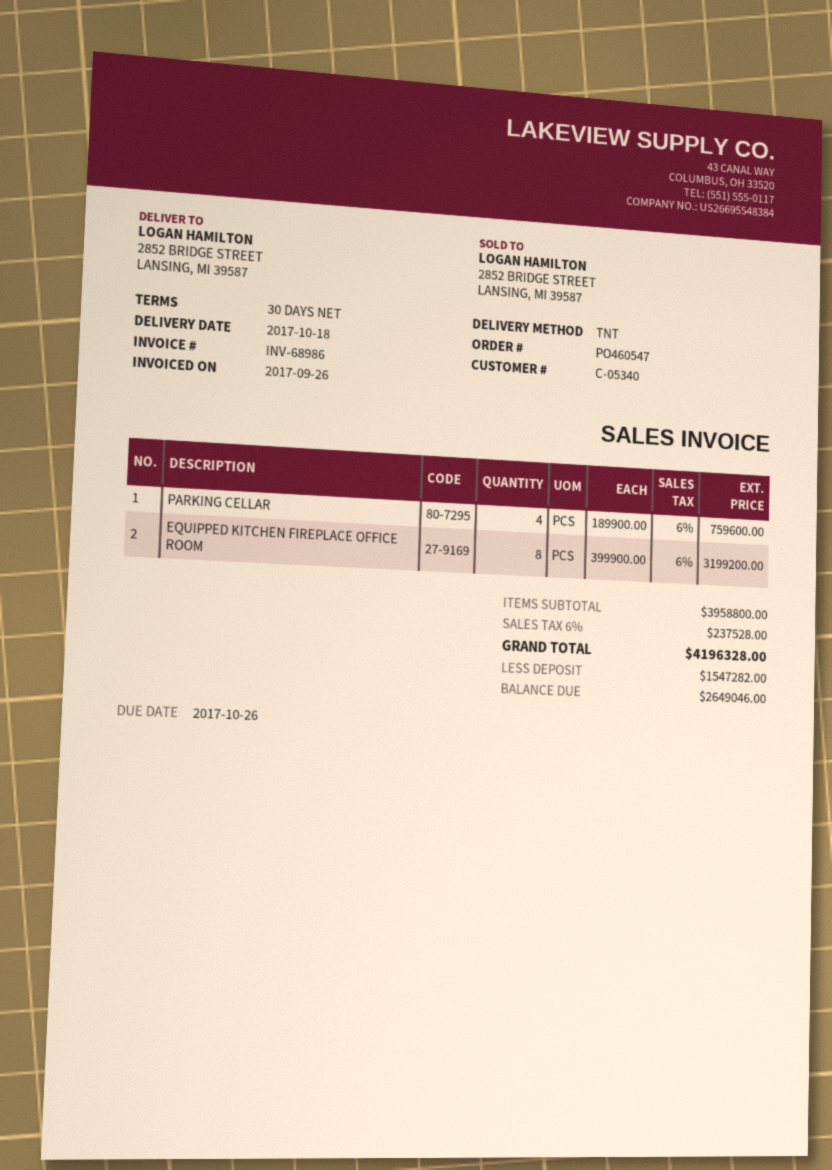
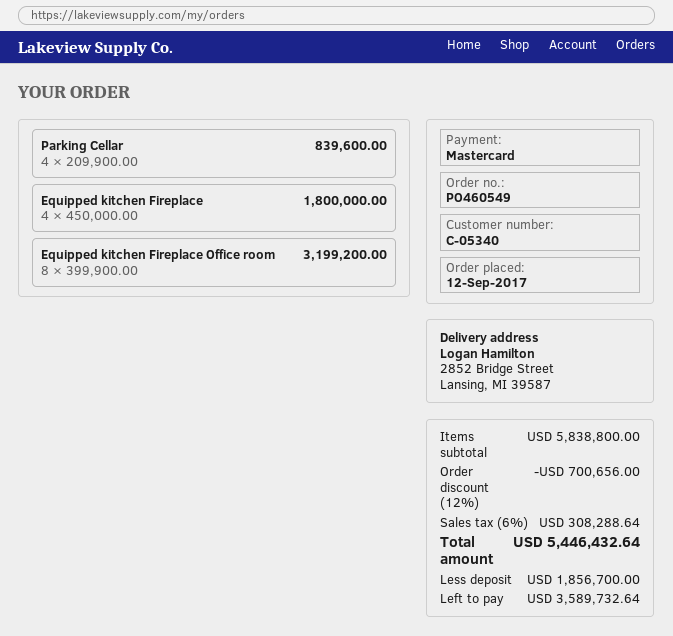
order number: PO460547 -> PO460549
PARKING CELLAR: 4 x 189900.00 = 759600.00 -> 4 x 209900.00 = 839600.00
Equipped kitchen Fireplace: none -> 4 x 450000.00 = 1800000.00
subtotal: 3958800.00 -> 5838800.00
discount: none -> 12% = 700656.00
tax: 6% = 237528.00 -> 6% = 308288.64
total: 4196328.00 -> 5446432.64
deposit: 1547282.00 -> 1856700.00
balance: 2649046.00 -> 3589732.64

